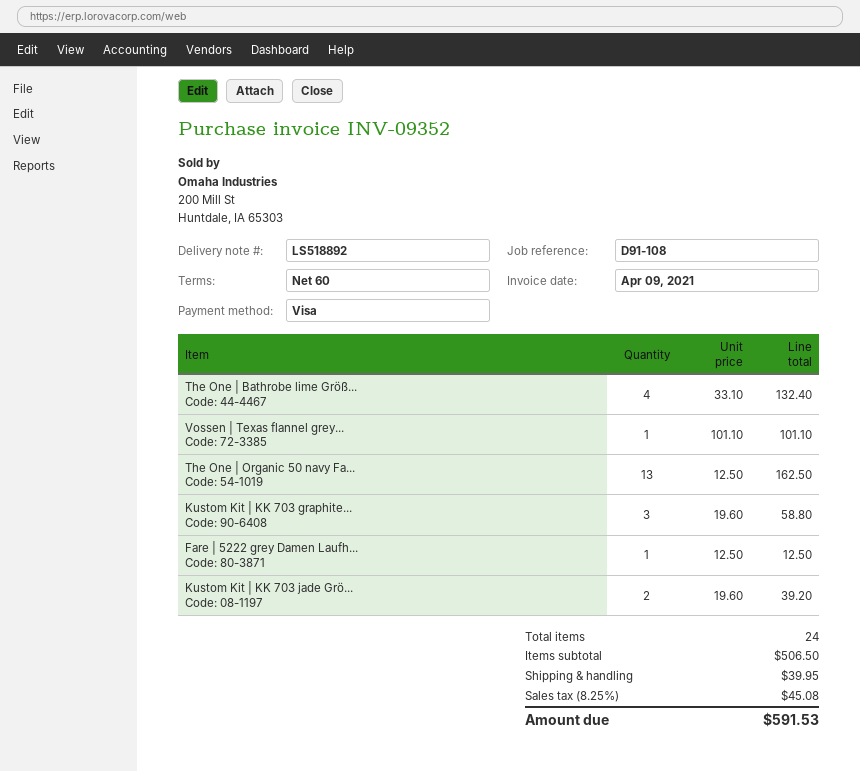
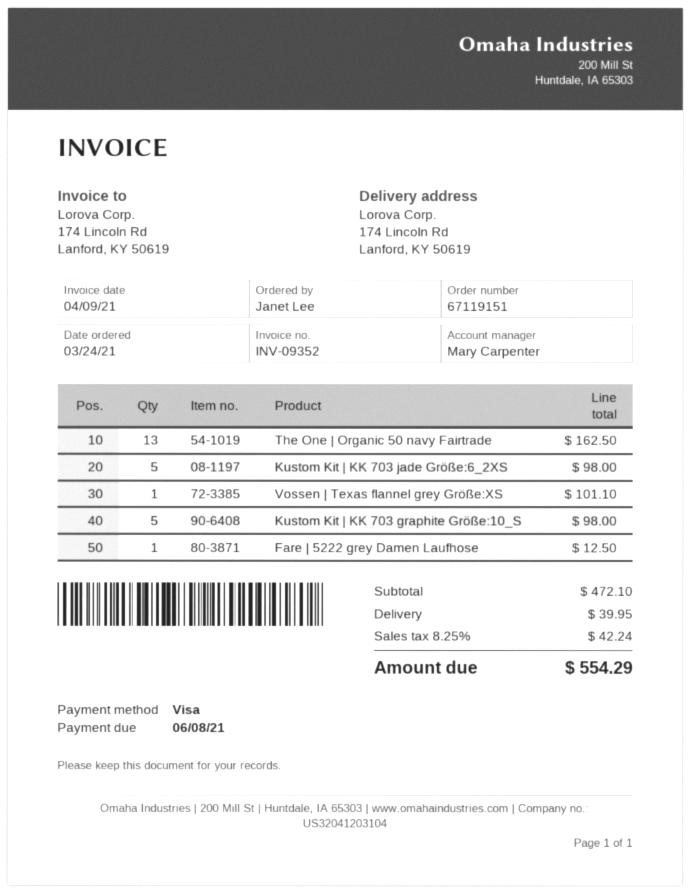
The One | Bathrobe lime Größ...: 4 for 132.40 -> none
Kustom Kit | KK 703 graphite...: 3 for 58.80 -> 5 for 98.00
Kustom Kit | KK 703 jade Grö...: 2 for 39.20 -> 5 for 98.00
subtotal: 506.50 -> 472.10
tax: 8.25% = 45.08 -> 8.25% = 42.24
total: 591.53 -> 554.29

